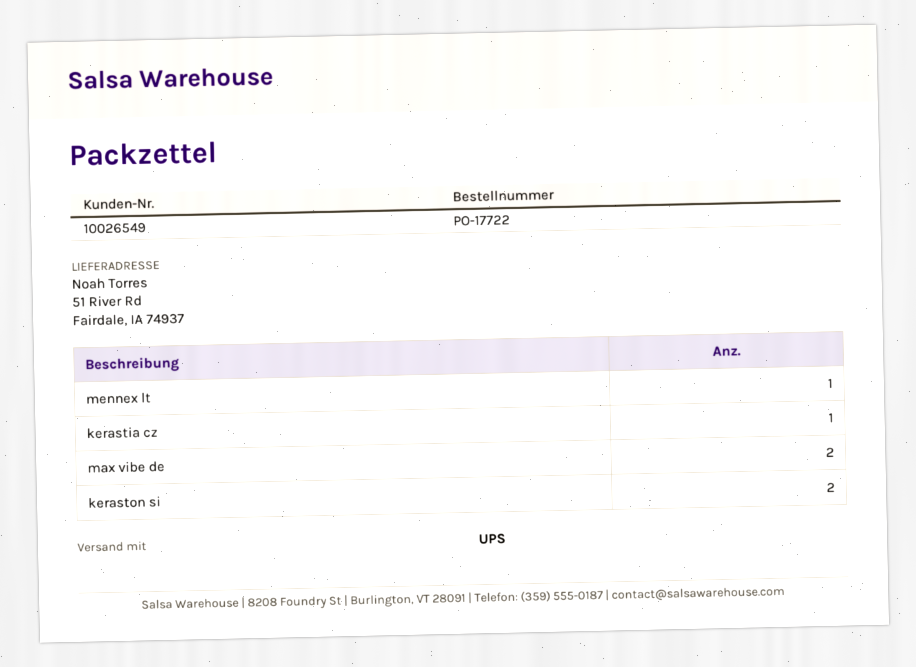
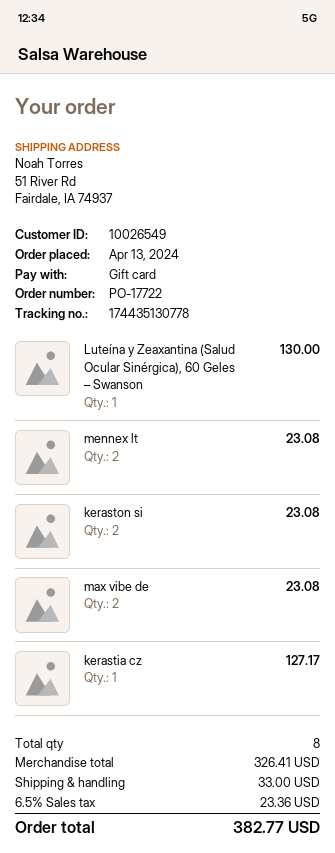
mennex lt: 1 -> 2
Luteína y Zeaxantina (Salud Ocular Sinérgica), 60 Geles – Swanson: none -> 1

